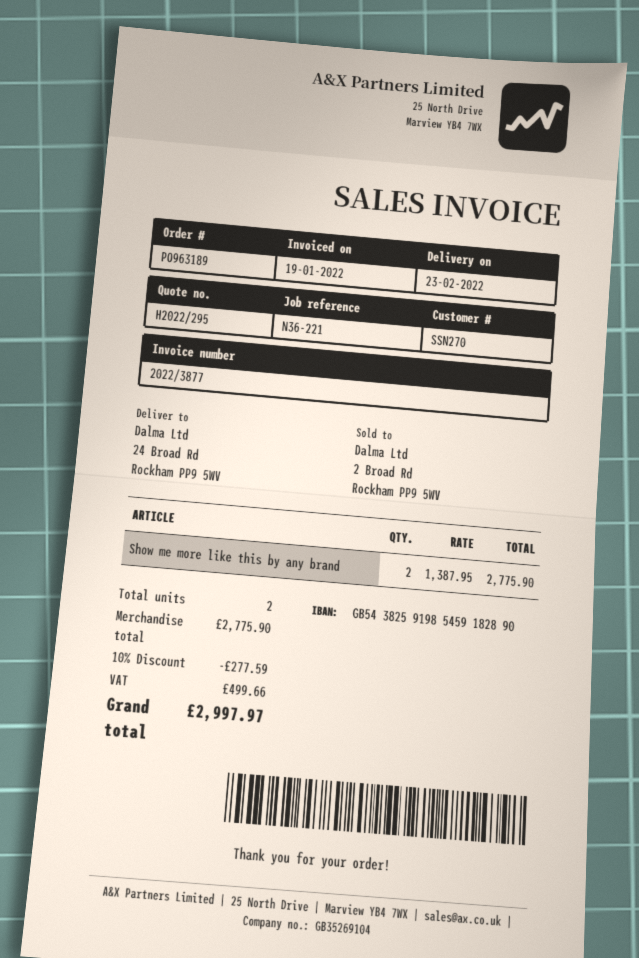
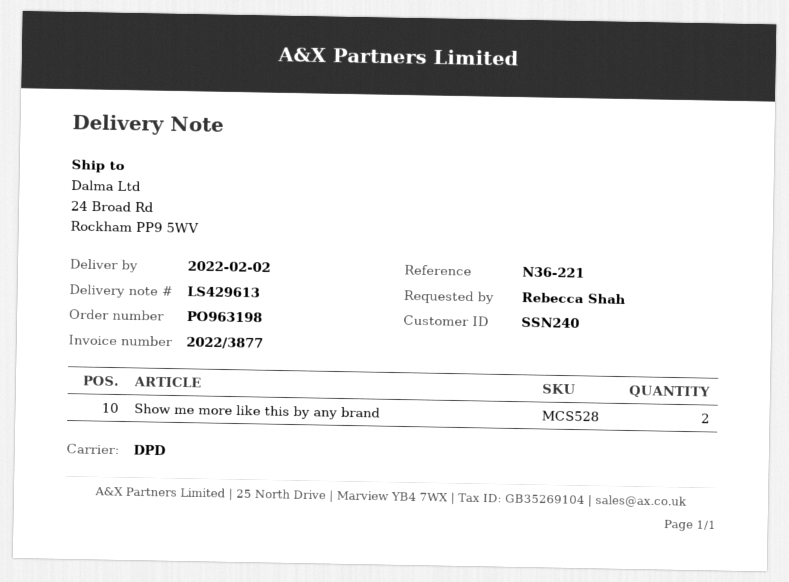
order number: PO963189 -> PO963198
delivery date: 2022-02-23 -> 2022-02-02
customer number: SSN270 -> SSN240

